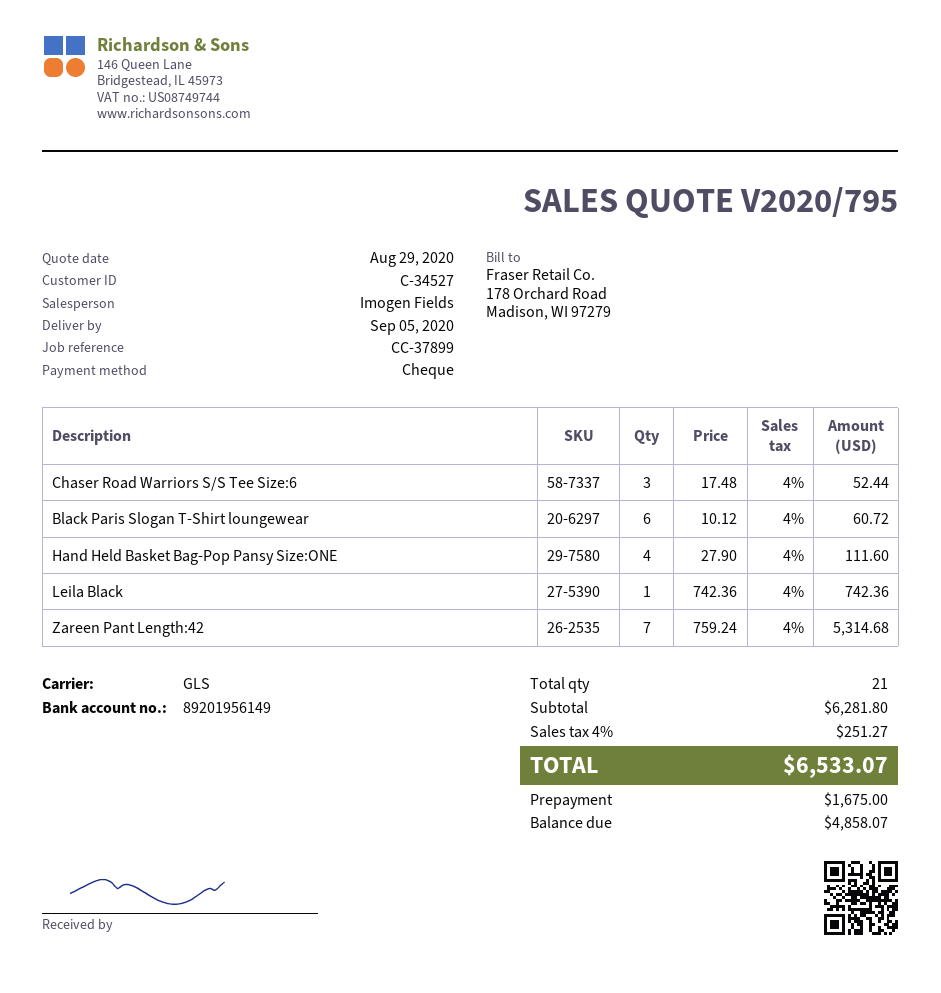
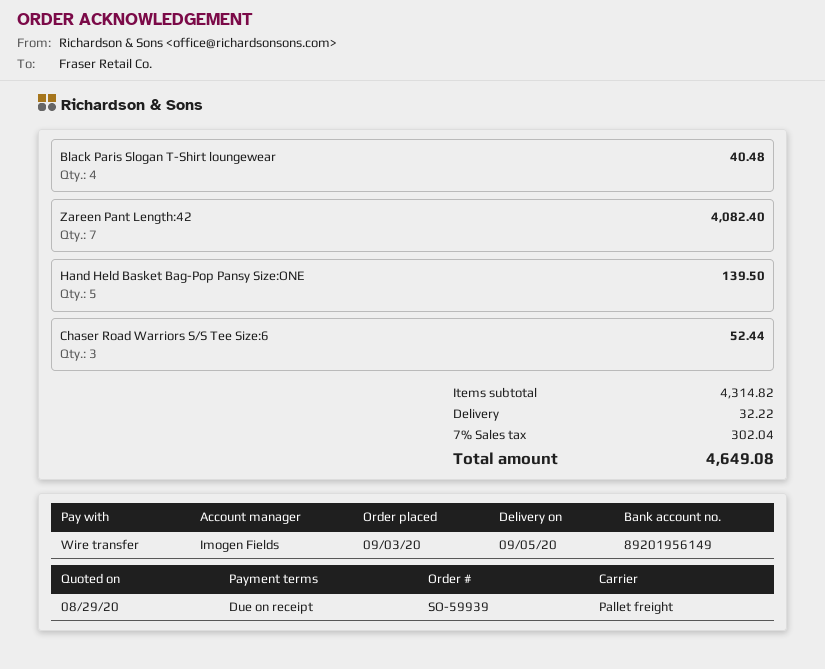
payment method: cheque -> bank transfer
shipping method: GLS -> pallet freight
Black Paris Slogan T-Shirt loungewear: 6 for 60.72 -> 4 for 40.48
Hand Held Basket Bag-Pop Pansy Size:ONE: 4 for 111.60 -> 5 for 139.50
Leila Black: 1 for 742.36 -> none
Zareen Pant Length:42: 7 for 5314.68 -> 7 for 4082.40
subtotal: 6281.80 -> 4314.82
shipping: none -> 32.22
tax: 4% = 251.27 -> 7% = 302.04
total: 6533.07 -> 4649.08

